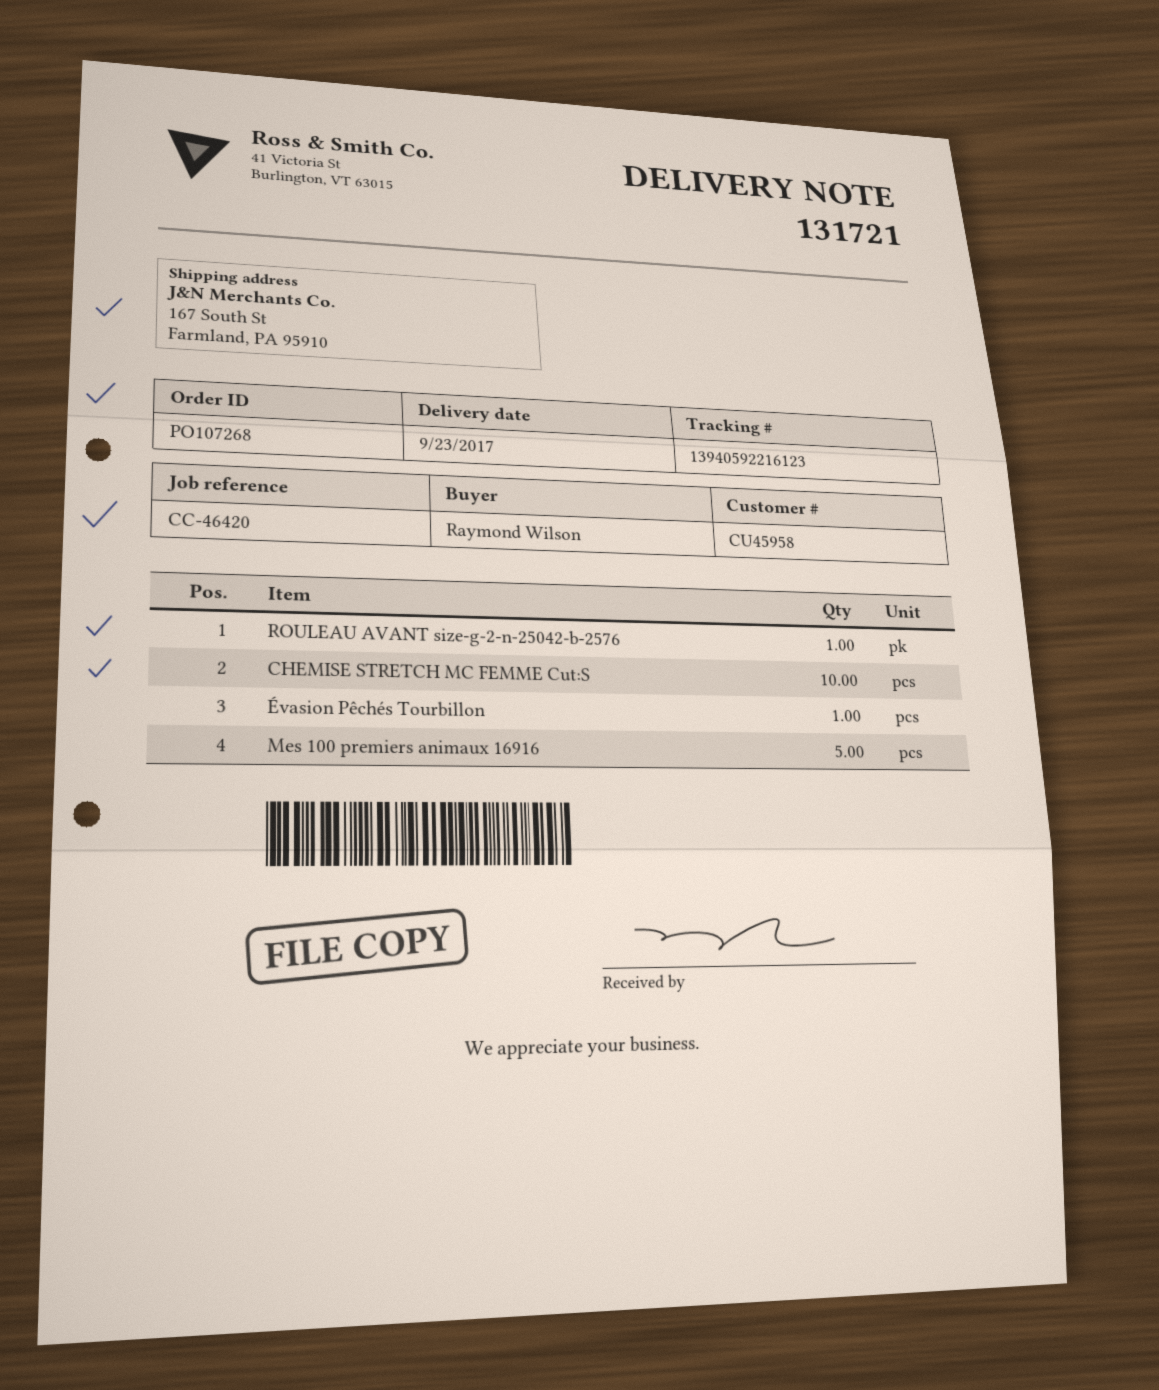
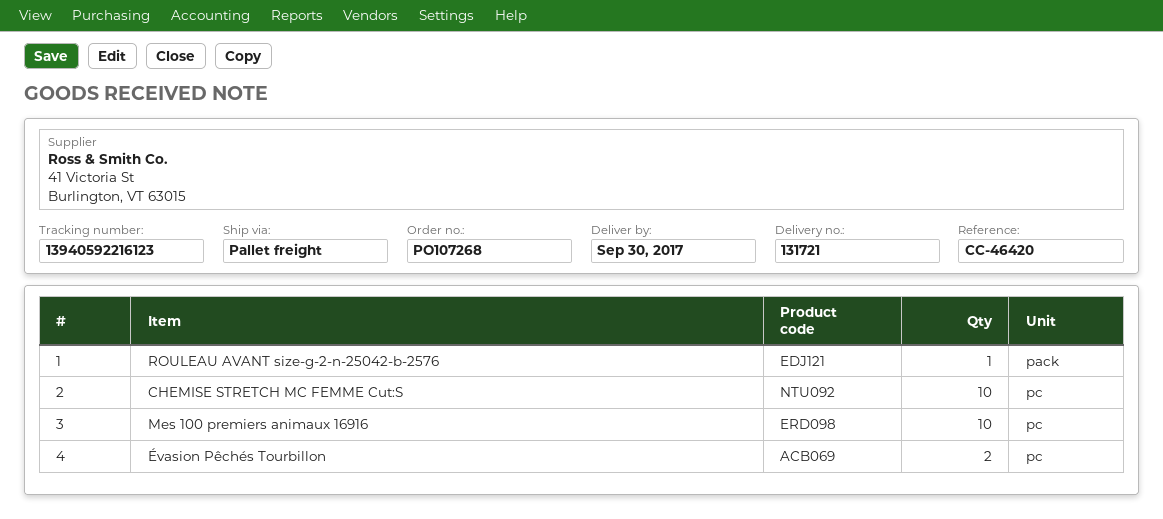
delivery date: 2017-09-23 -> 2017-09-30
Évasion Pêchés Tourbillon: 1 -> 2
Mes 100 premiers animaux 16916: 5 -> 10

